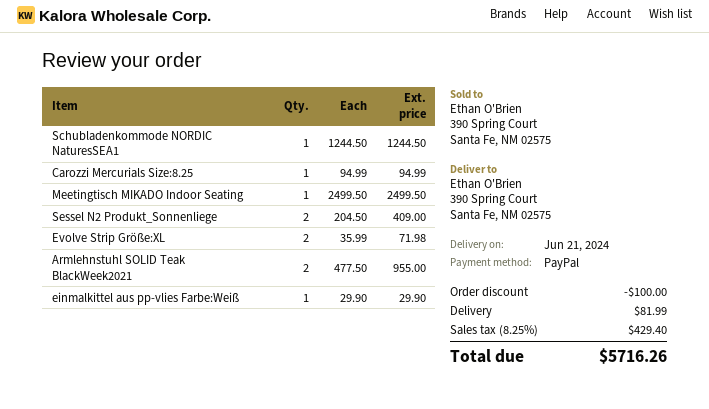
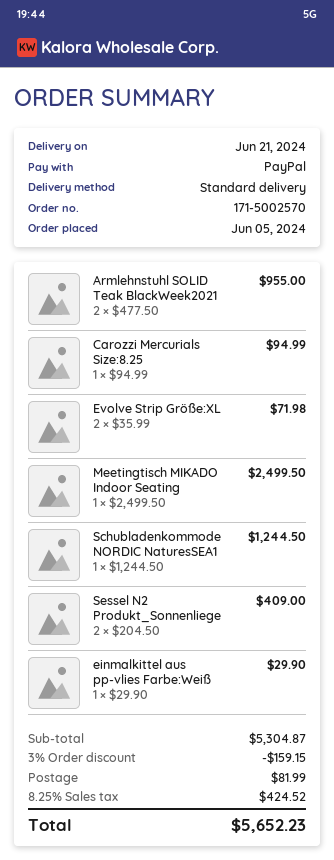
discount: 100.00 -> 159.15
tax: 8.25% = 429.40 -> 8.25% = 424.52
total: 5716.26 -> 5652.23

